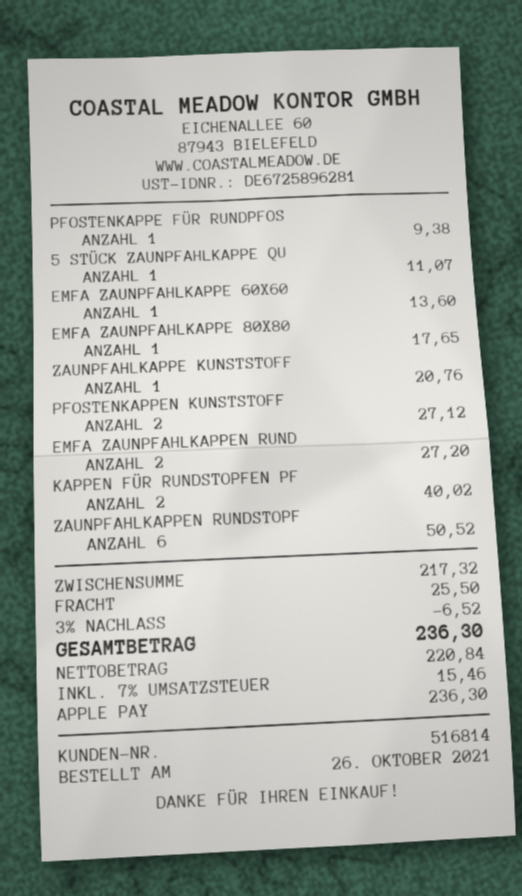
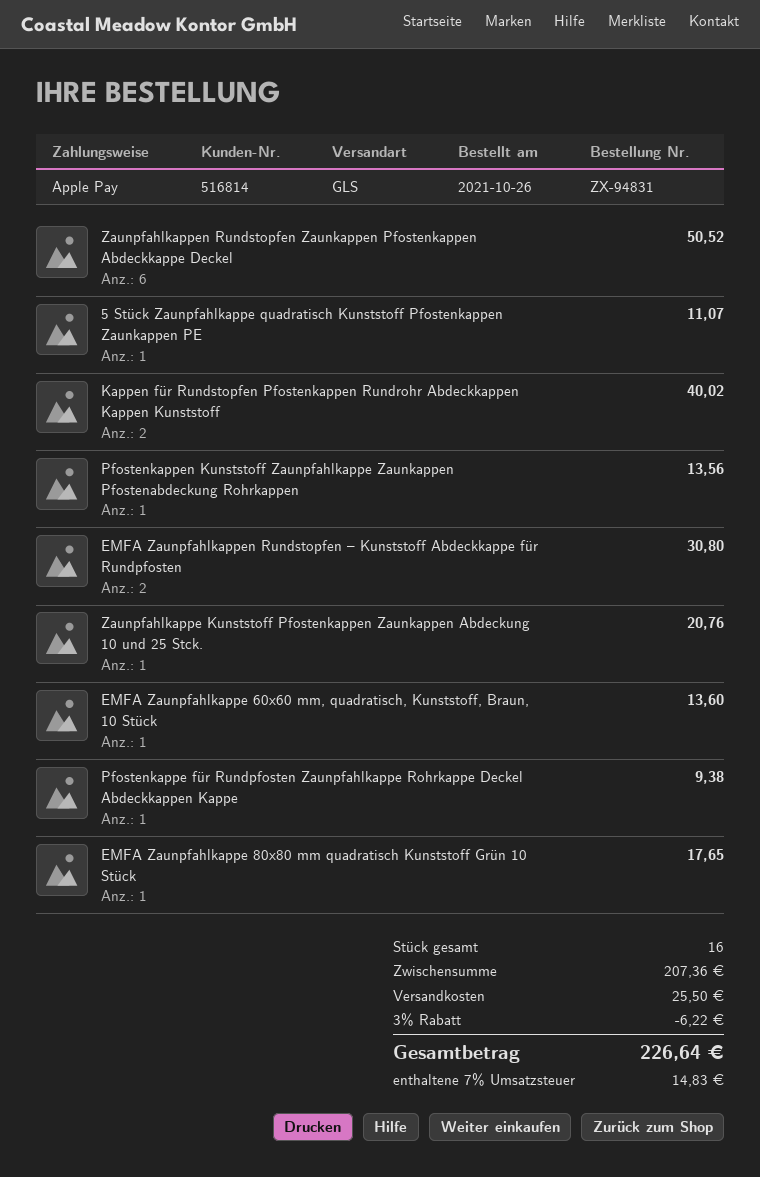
PFOSTENKAPPEN KUNSTSTOFF: 2 for 27.12 -> 1 for 13.56
EMFA ZAUNPFAHLKAPPEN RUND: 2 for 27.20 -> 2 for 30.80
subtotal: 217.32 -> 207.36
discount: 3% = 6.52 -> 3% = 6.22
tax: 7% = 15.46 -> 7% = 14.83
total: 236.30 -> 226.64

